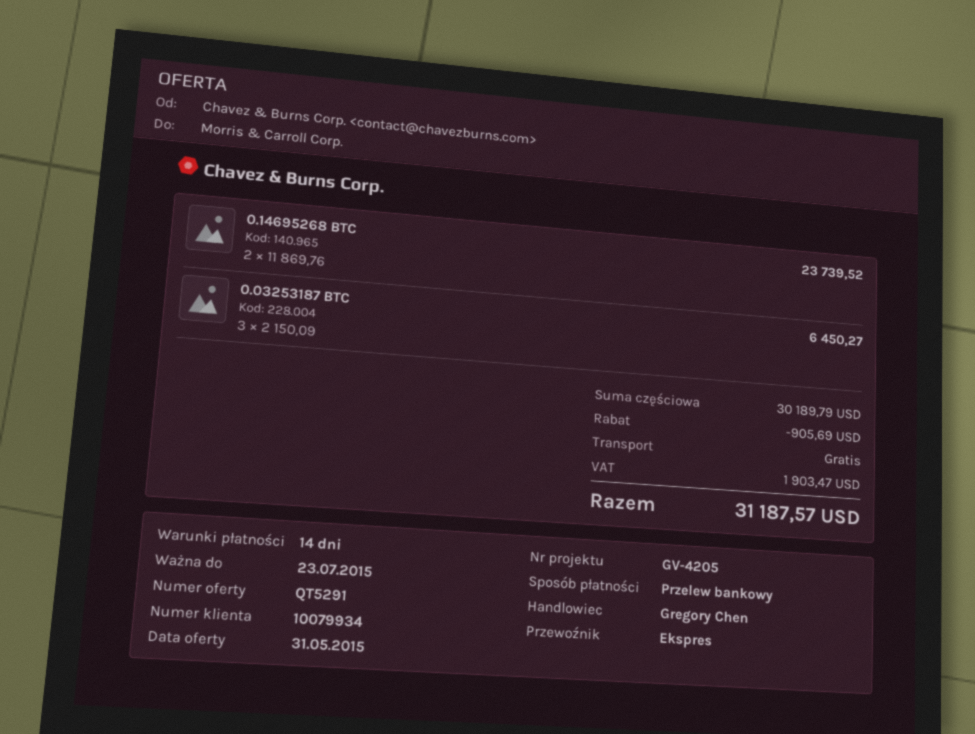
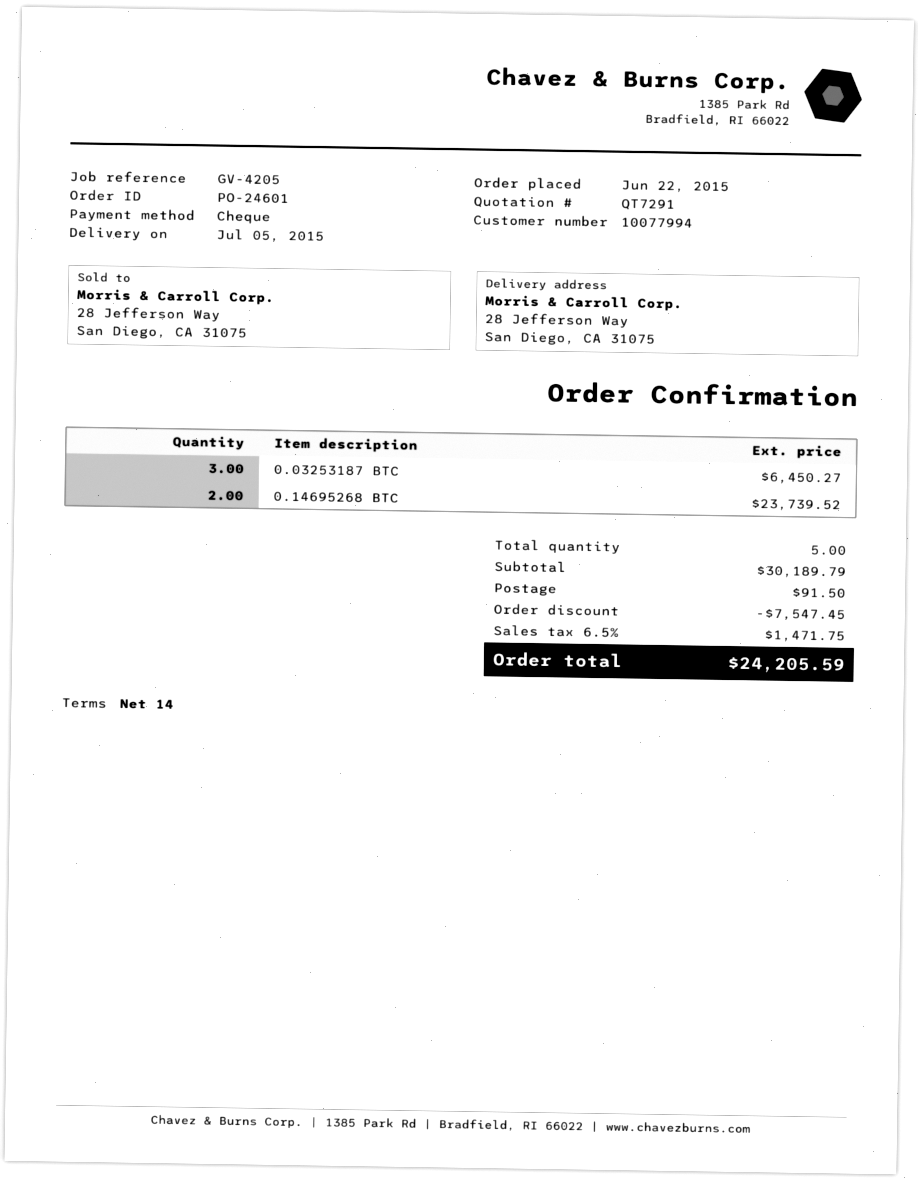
quote number: QT5291 -> QT7291
customer number: 10079934 -> 10077994
payment method: bank transfer -> cheque
discount: 905.69 -> 7547.45
shipping: 0.00 -> 91.50
tax: 1903.47 -> 1471.75
total: 31187.57 -> 24205.59

